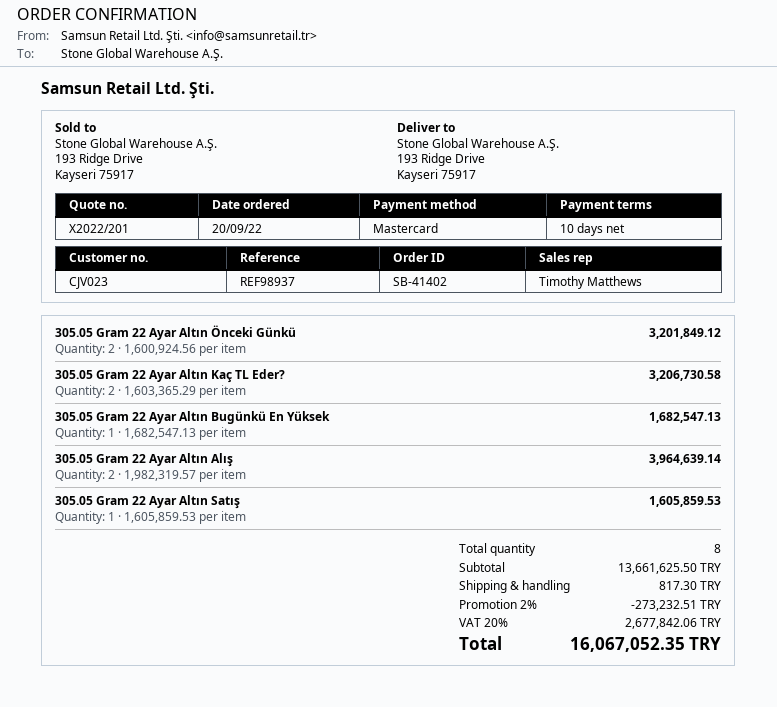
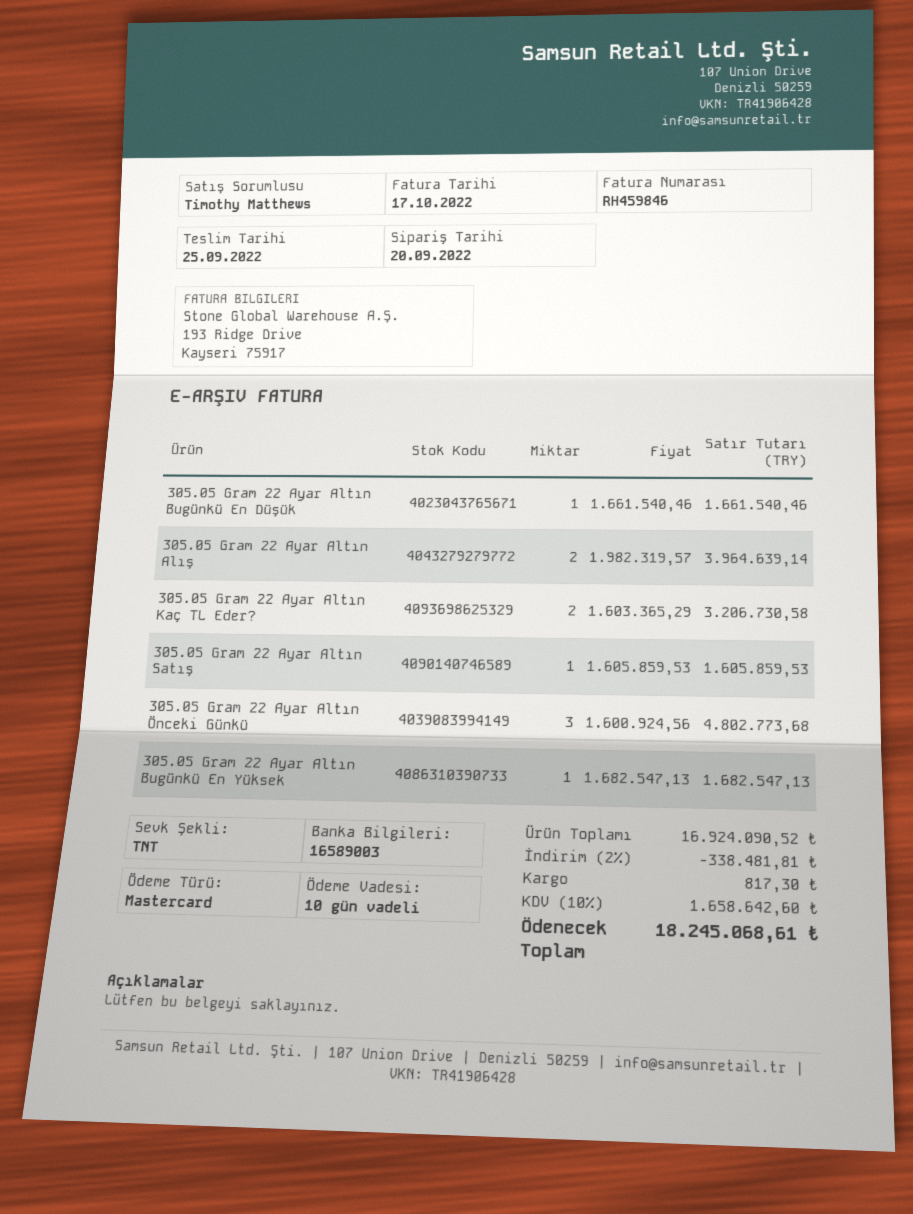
305.05 Gram 22 Ayar Altın Önceki Günkü: 2 x 1600924.56 = 3201849.12 -> 3 x 1600924.56 = 4802773.68
305.05 Gram 22 Ayar Altın Bugünkü En Düşük: none -> 1 x 1661540.46 = 1661540.46
subtotal: 13661625.50 -> 16924090.52
discount: 2% = 273232.51 -> 2% = 338481.81
tax: 20% = 2677842.06 -> 10% = 1658642.60
total: 16067052.35 -> 18245068.61

